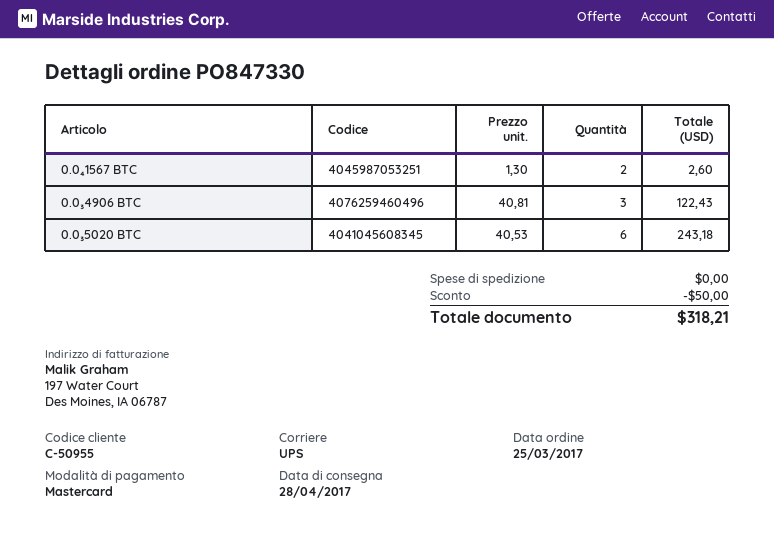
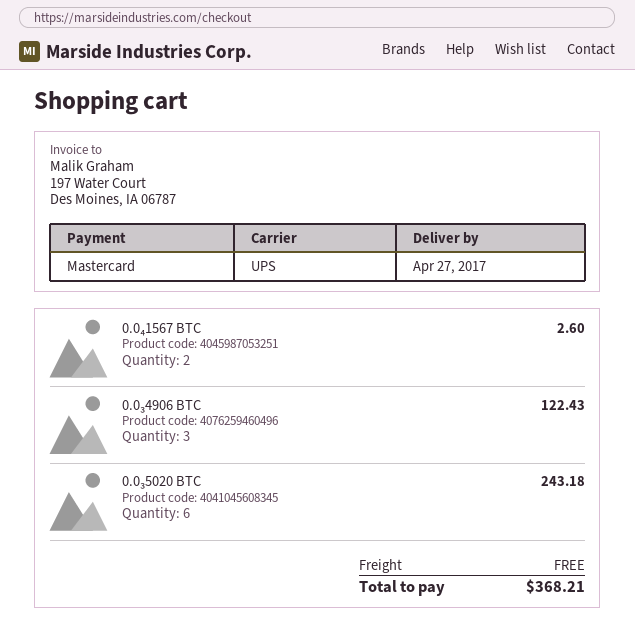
delivery date: 2017-04-28 -> 2017-04-27
discount: 50.00 -> none
total: 318.21 -> 368.21

